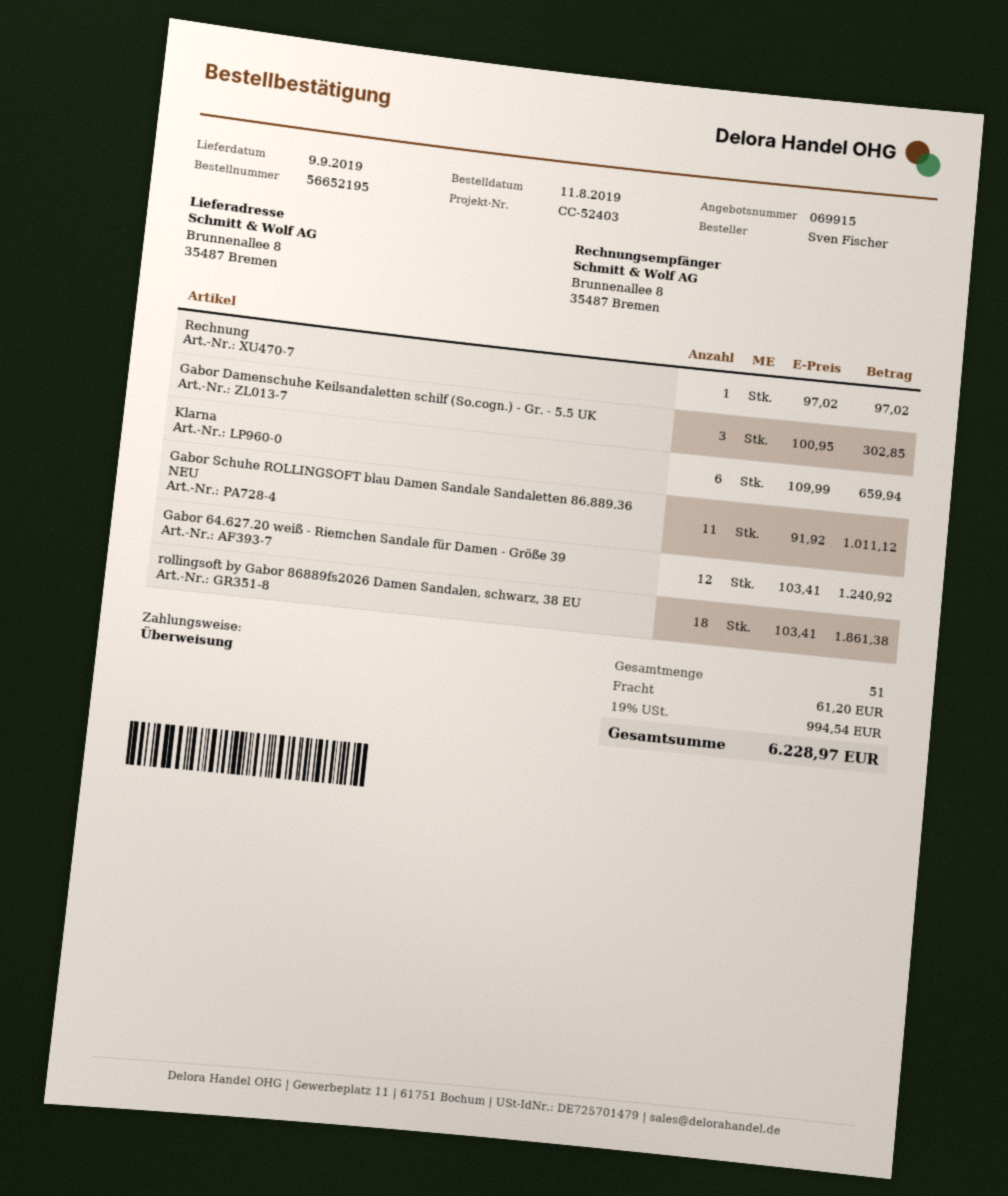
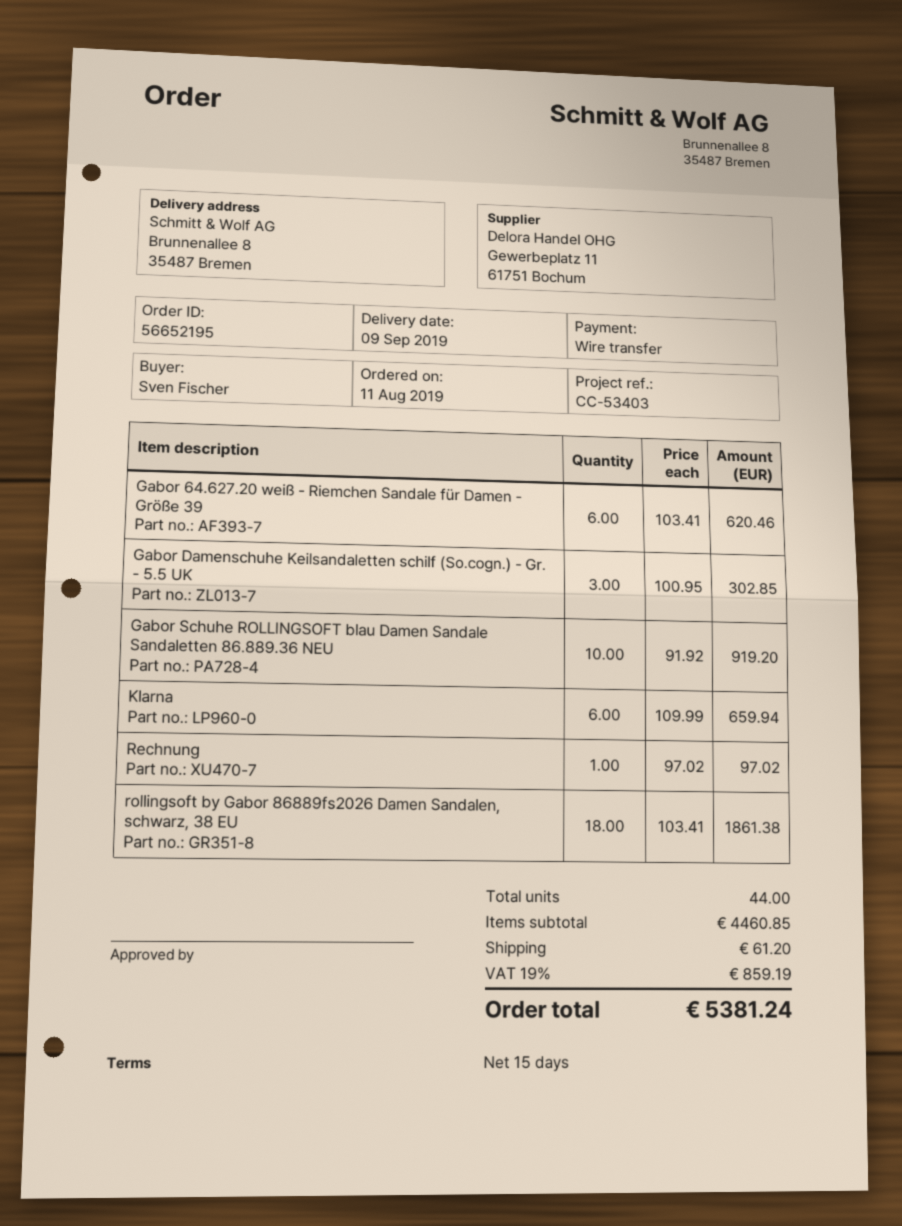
reference: CC-52403 -> CC-53403
Gabor Schuhe ROLLINGSOFT blau Damen Sandale Sandaletten 86.889.36 NEU: 11 x 91.92 = 1011.12 -> 10 x 91.92 = 919.20
Gabor 64.627.20 weiß - Riemchen Sandale für Damen - Größe 39: 12 x 103.41 = 1240.92 -> 6 x 103.41 = 620.46
total quantity: 51 -> 44
tax: 19% = 994.54 -> 19% = 859.19
total: 6228.97 -> 5381.24

